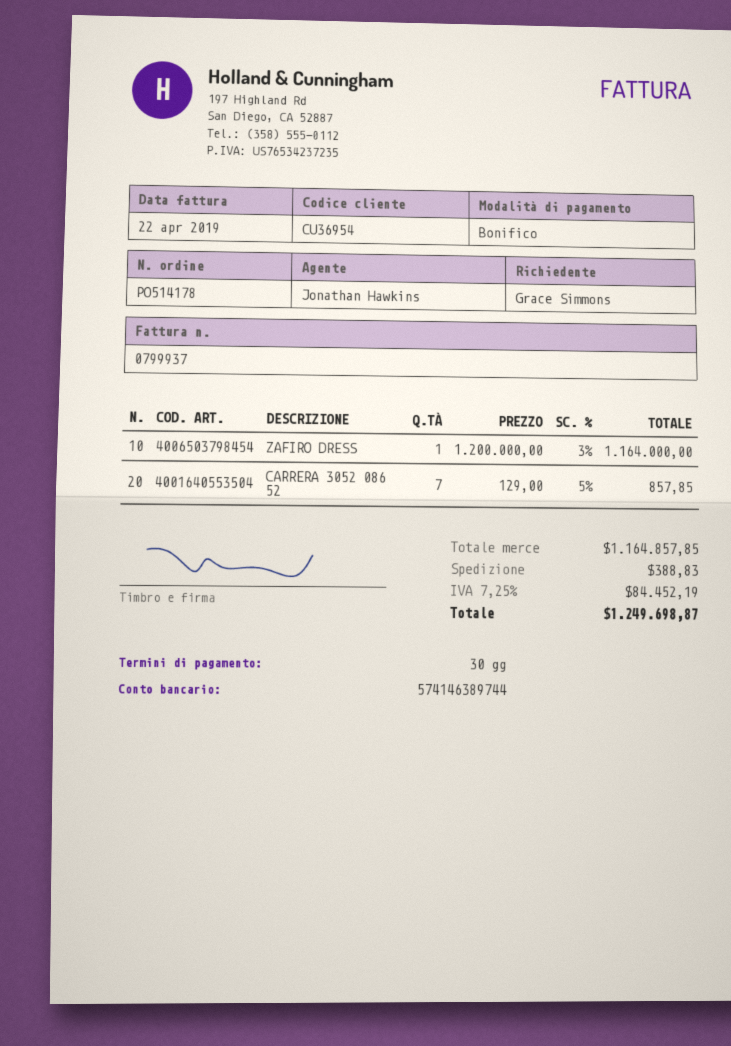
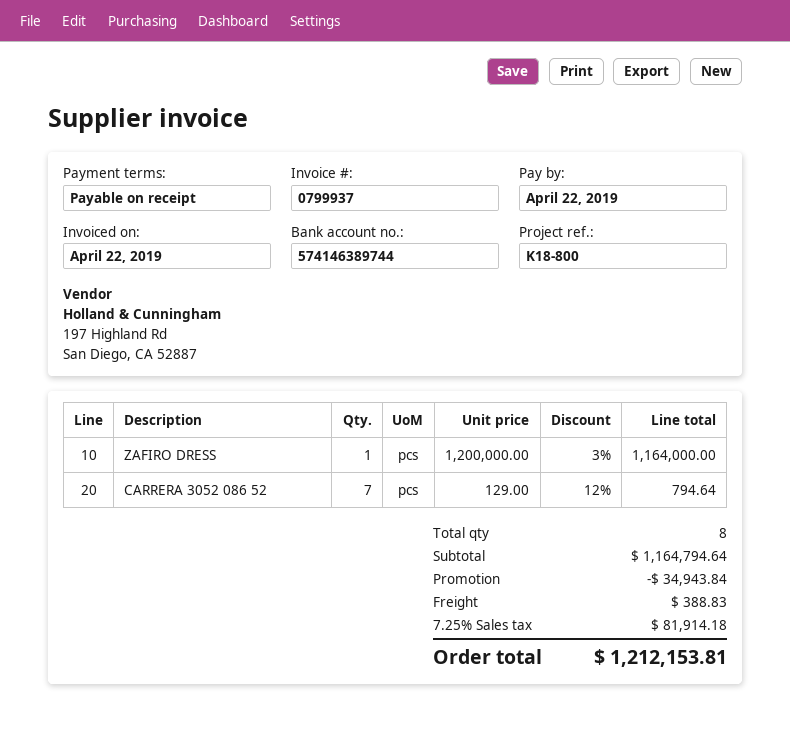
payment terms: 30 days -> on receipt
CARRERA 3052 086 52: 7 x 129.00 - 5% = 857.85 -> 7 x 129.00 - 12% = 794.64
subtotal: 1164857.85 -> 1164794.64
discount: none -> 34943.84
tax: 7.25% = 84452.19 -> 7.25% = 81914.18
total: 1249698.87 -> 1212153.81

